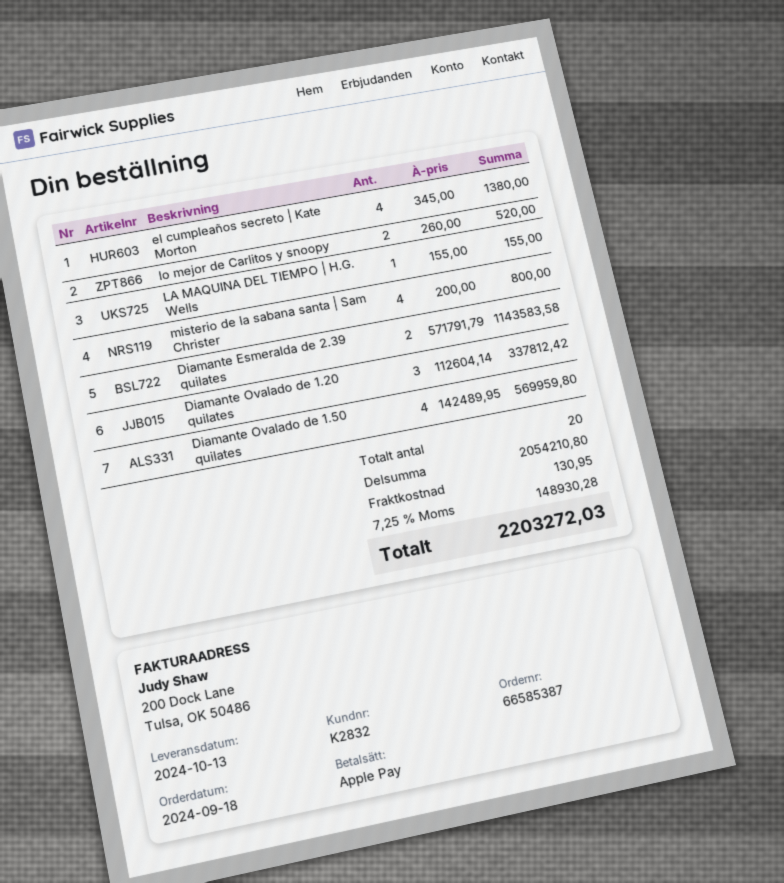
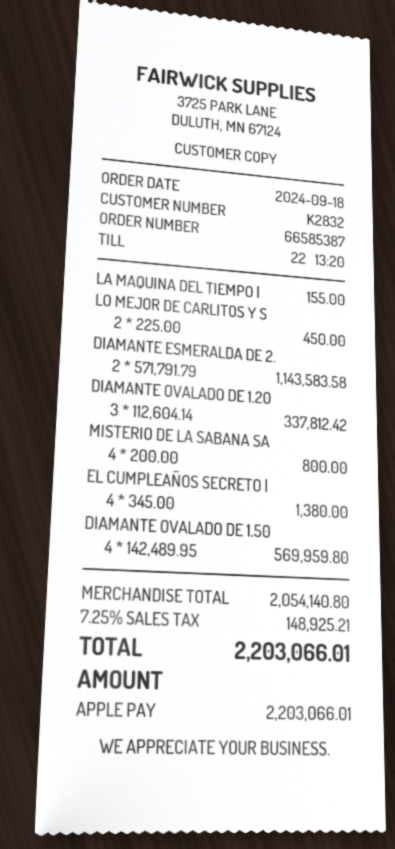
lo mejor de Carlitos y snoopy: 2 x 260.00 = 520.00 -> 2 x 225.00 = 450.00
subtotal: 2054210.80 -> 2054140.80
shipping: 130.95 -> none
tax: 7.25% = 148930.28 -> 7.25% = 148925.21
total: 2203272.03 -> 2203066.01

